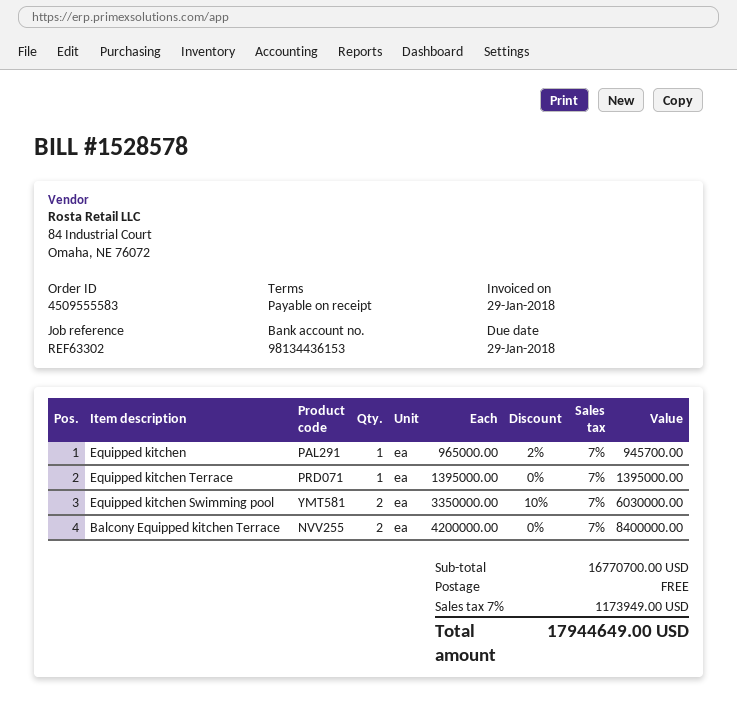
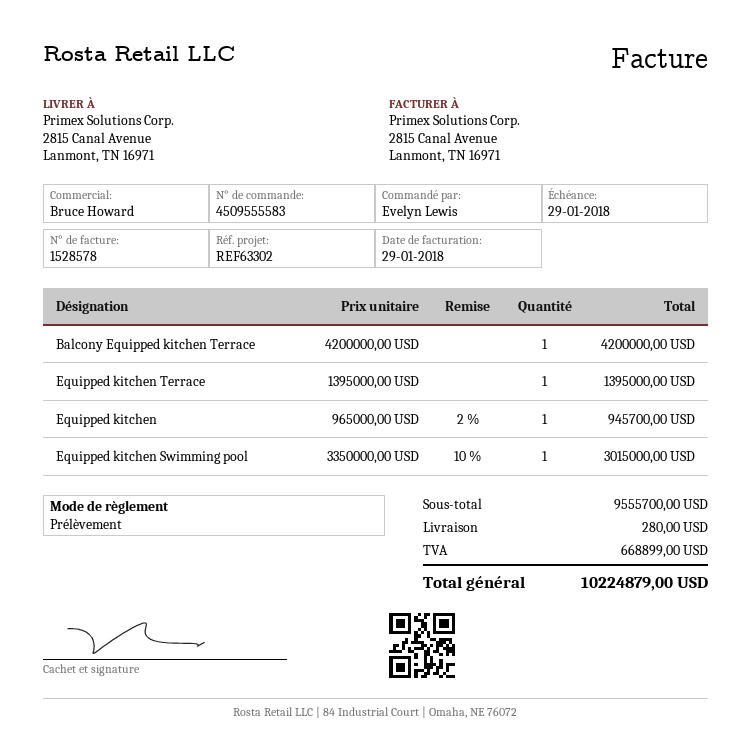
Equipped kitchen Swimming pool: 2 x 3350000.00 - 10% = 6030000.00 -> 1 x 3350000.00 - 10% = 3015000.00
Balcony Equipped kitchen Terrace: 2 x 4200000.00 = 8400000.00 -> 1 x 4200000.00 = 4200000.00
subtotal: 16770700.00 -> 9555700.00
shipping: 0.00 -> 280.00
tax: 1173949.00 -> 668899.00
total: 17944649.00 -> 10224879.00

